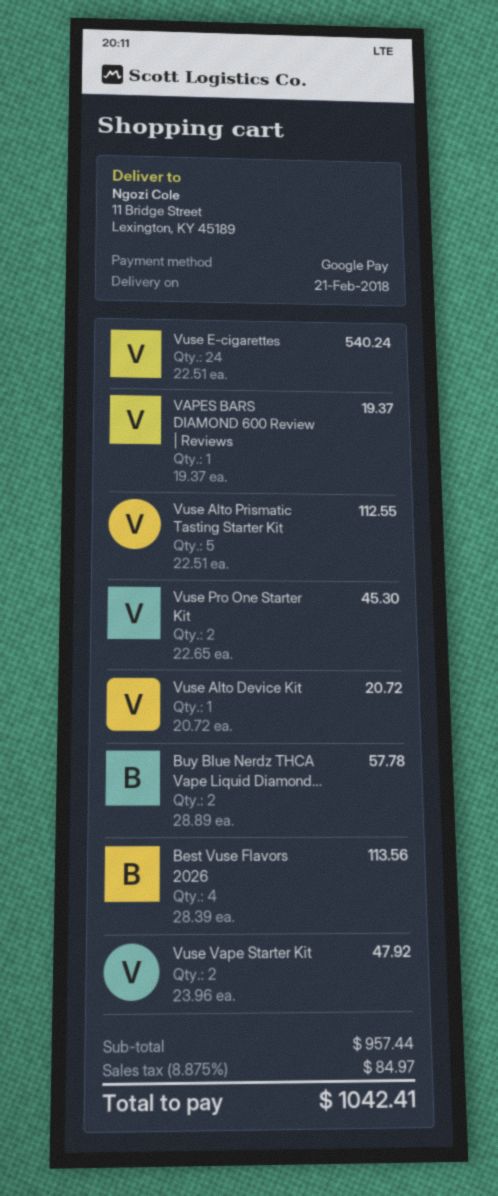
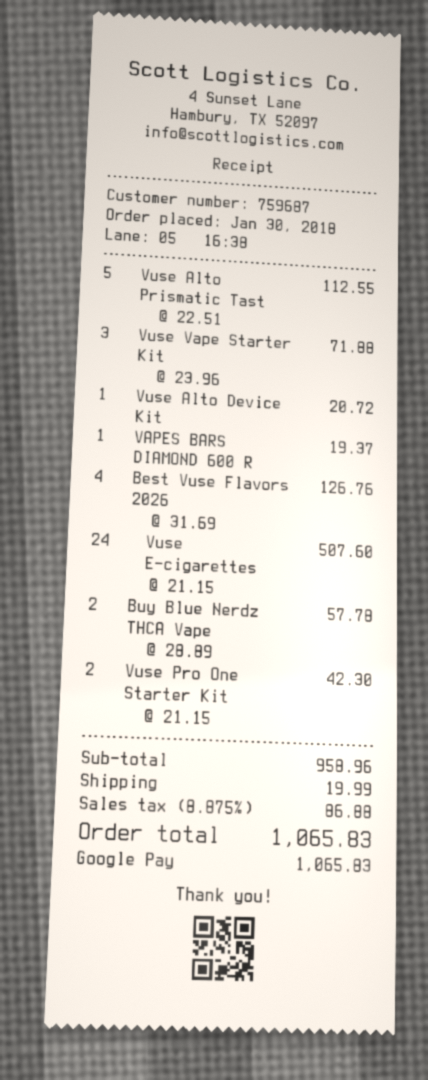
Vuse E-cigarettes: 24 x 22.51 = 540.24 -> 24 x 21.15 = 507.60
Vuse Pro One Starter Kit: 2 x 22.65 = 45.30 -> 2 x 21.15 = 42.30
Best Vuse Flavors 2026: 4 x 28.39 = 113.56 -> 4 x 31.69 = 126.76
Vuse Vape Starter Kit: 2 x 23.96 = 47.92 -> 3 x 23.96 = 71.88
subtotal: 957.44 -> 958.96
shipping: none -> 19.99
tax: 8.875% = 84.97 -> 8.875% = 86.88
total: 1042.41 -> 1065.83

